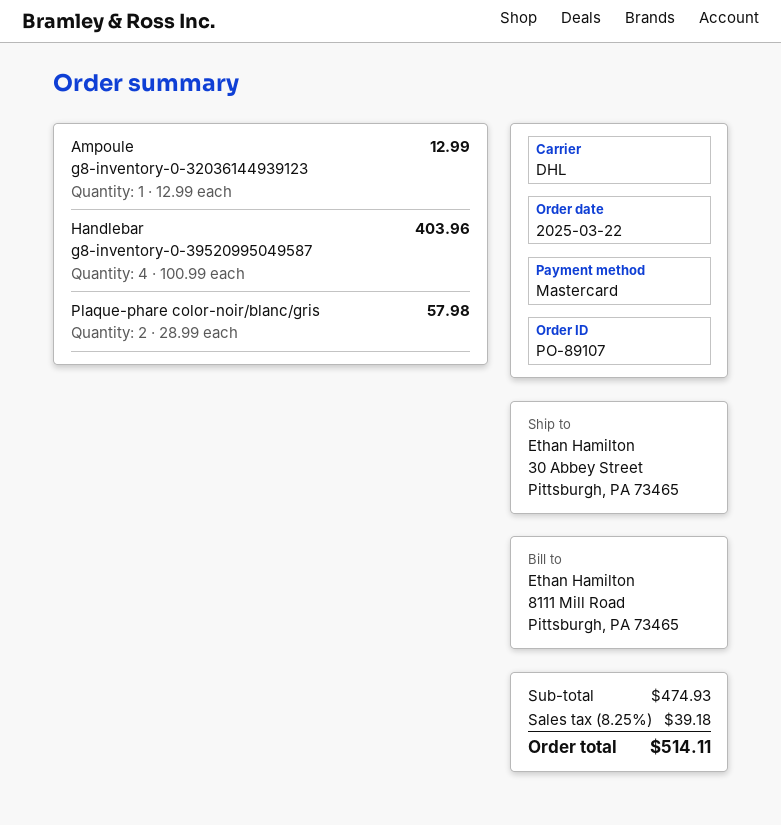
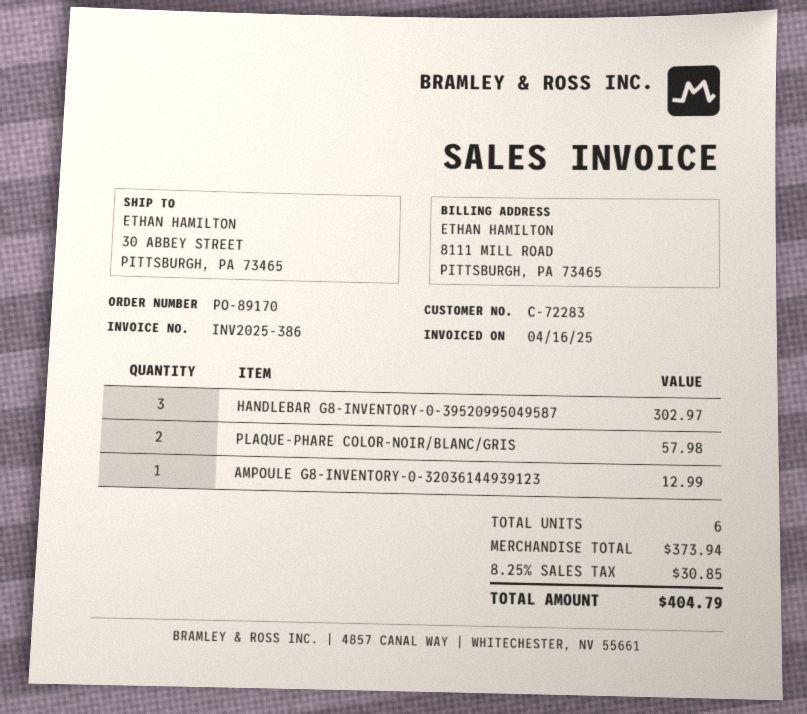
order number: PO-89107 -> PO-89170
Handlebar g8-inventory-0-39520995049587: 4 for 403.96 -> 3 for 302.97
subtotal: 474.93 -> 373.94
tax: 8.25% = 39.18 -> 8.25% = 30.85
total: 514.11 -> 404.79

